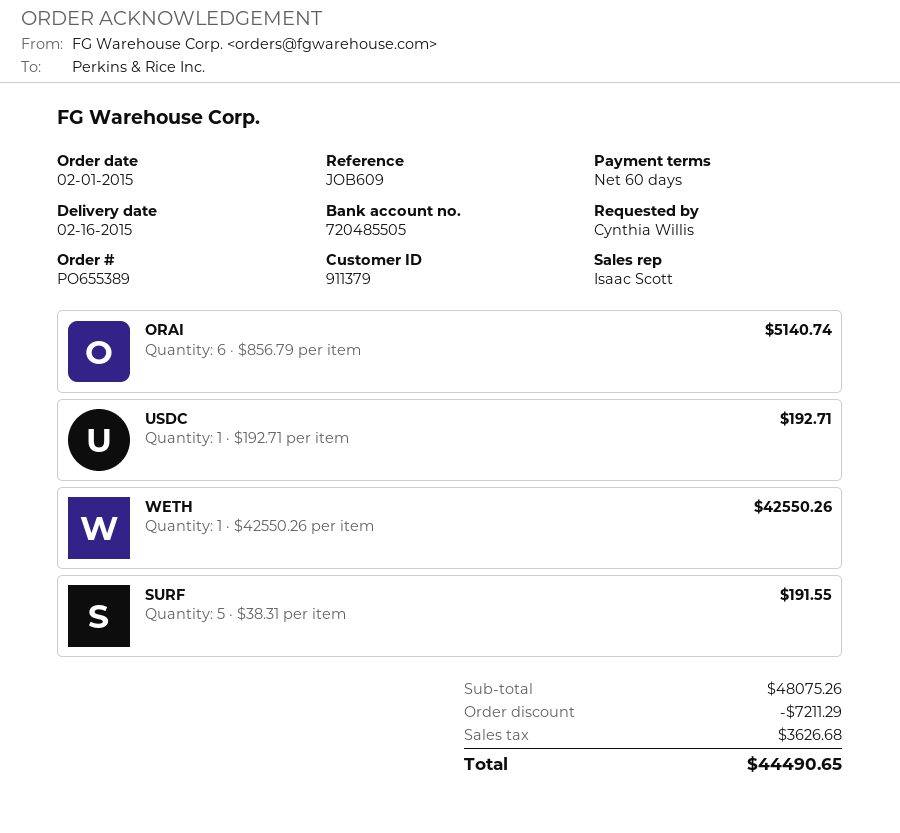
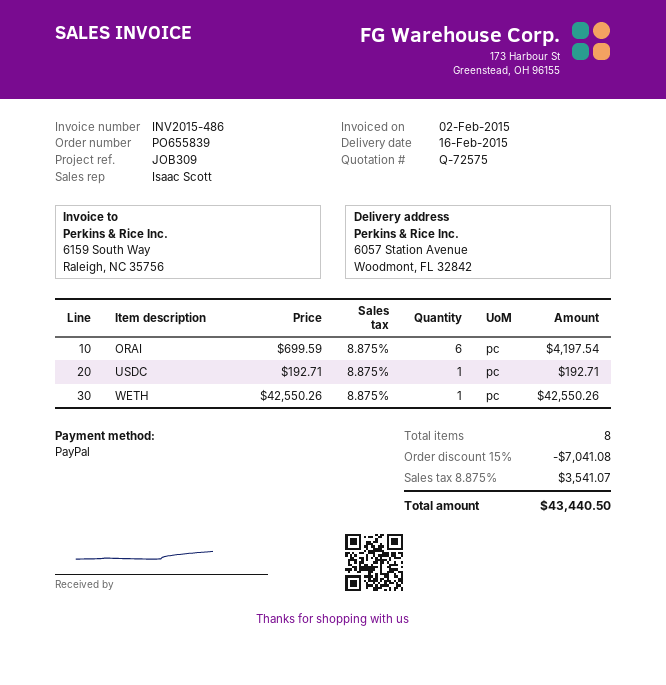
order number: PO655389 -> PO655839
reference: JOB609 -> JOB309
ORAI: 6 x 856.79 = 5140.74 -> 6 x 699.59 = 4197.54
SURF: 5 x 38.31 = 191.55 -> none
discount: 7211.29 -> 7041.08
tax: 3626.68 -> 3541.07
total: 44490.65 -> 43440.50

